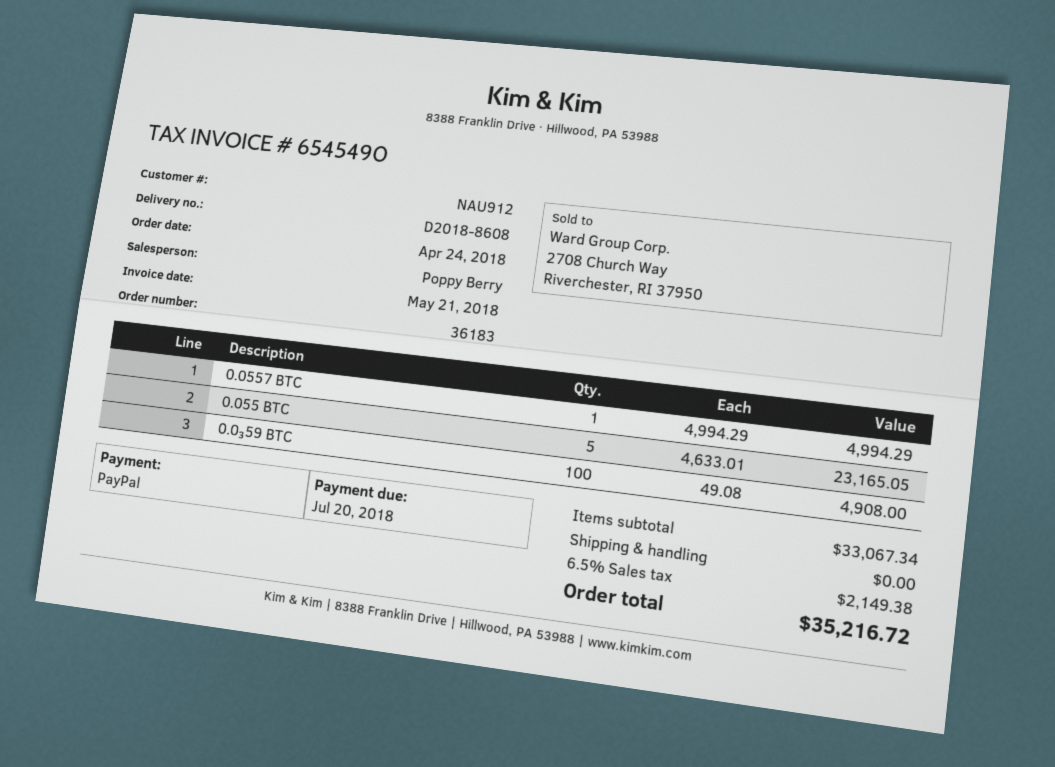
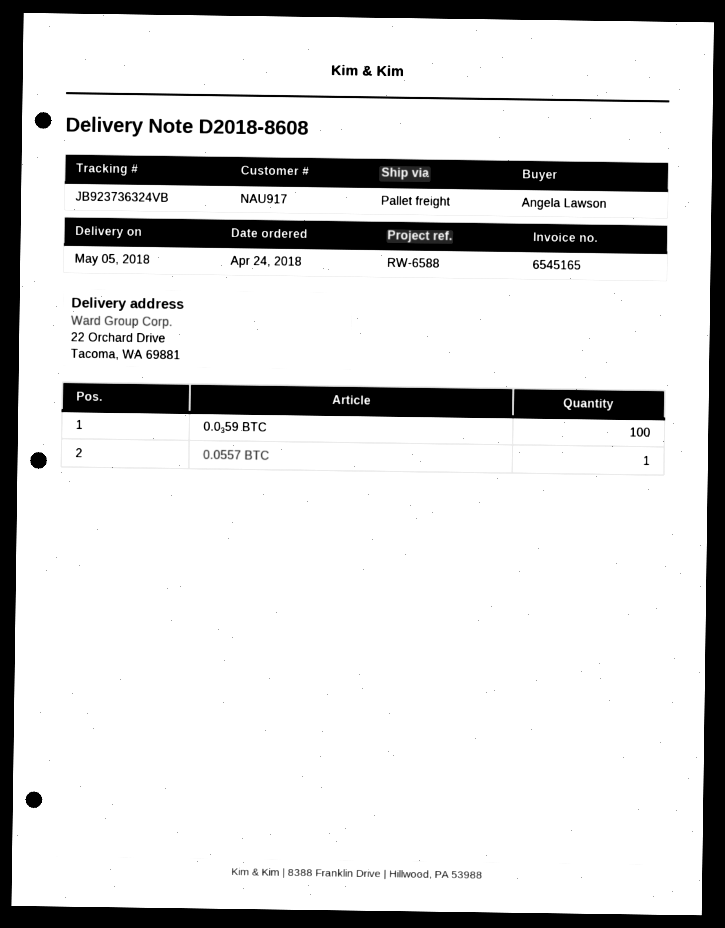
invoice number: 6545490 -> 6545165
customer number: NAU912 -> NAU917
0.055 BTC: 5 -> none

